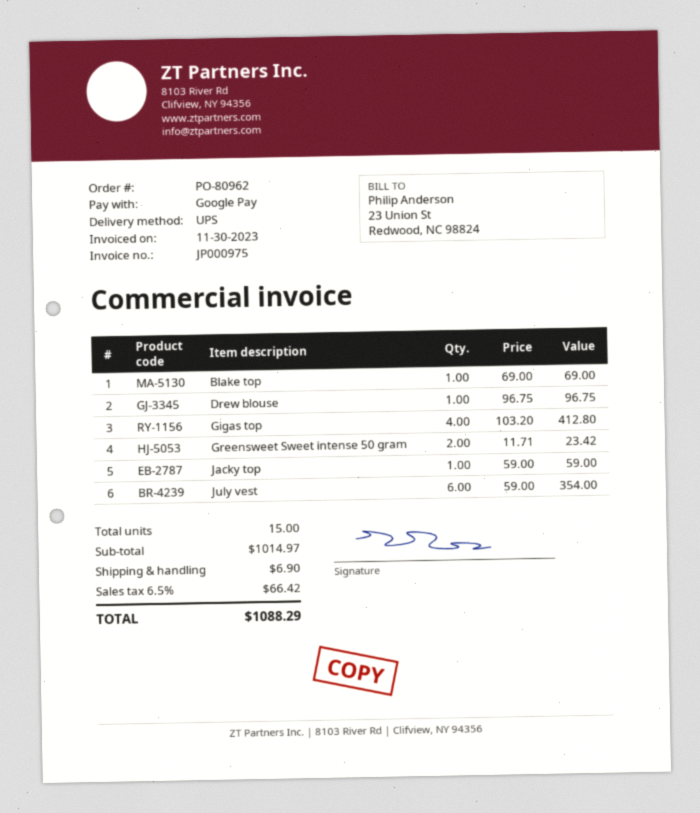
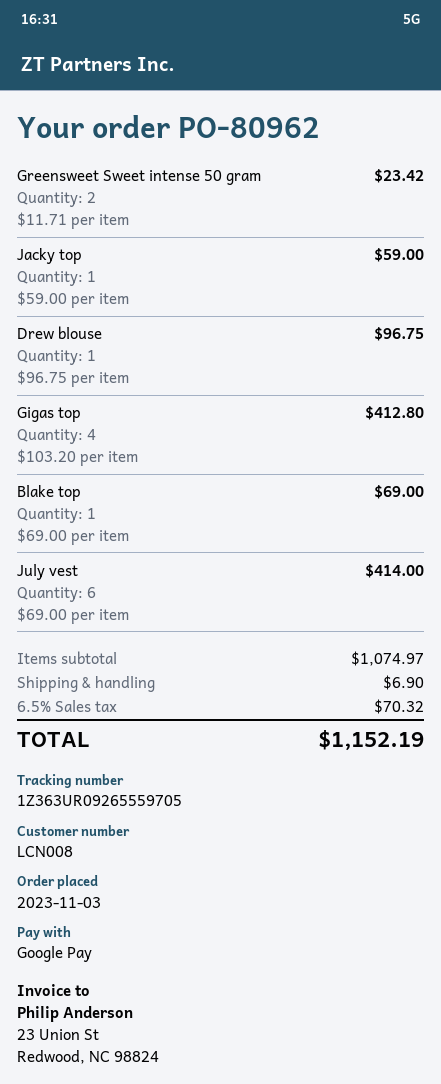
July vest: 6 x 59.00 = 354.00 -> 6 x 69.00 = 414.00
subtotal: 1014.97 -> 1074.97
tax: 6.5% = 66.42 -> 6.5% = 70.32
total: 1088.29 -> 1152.19

